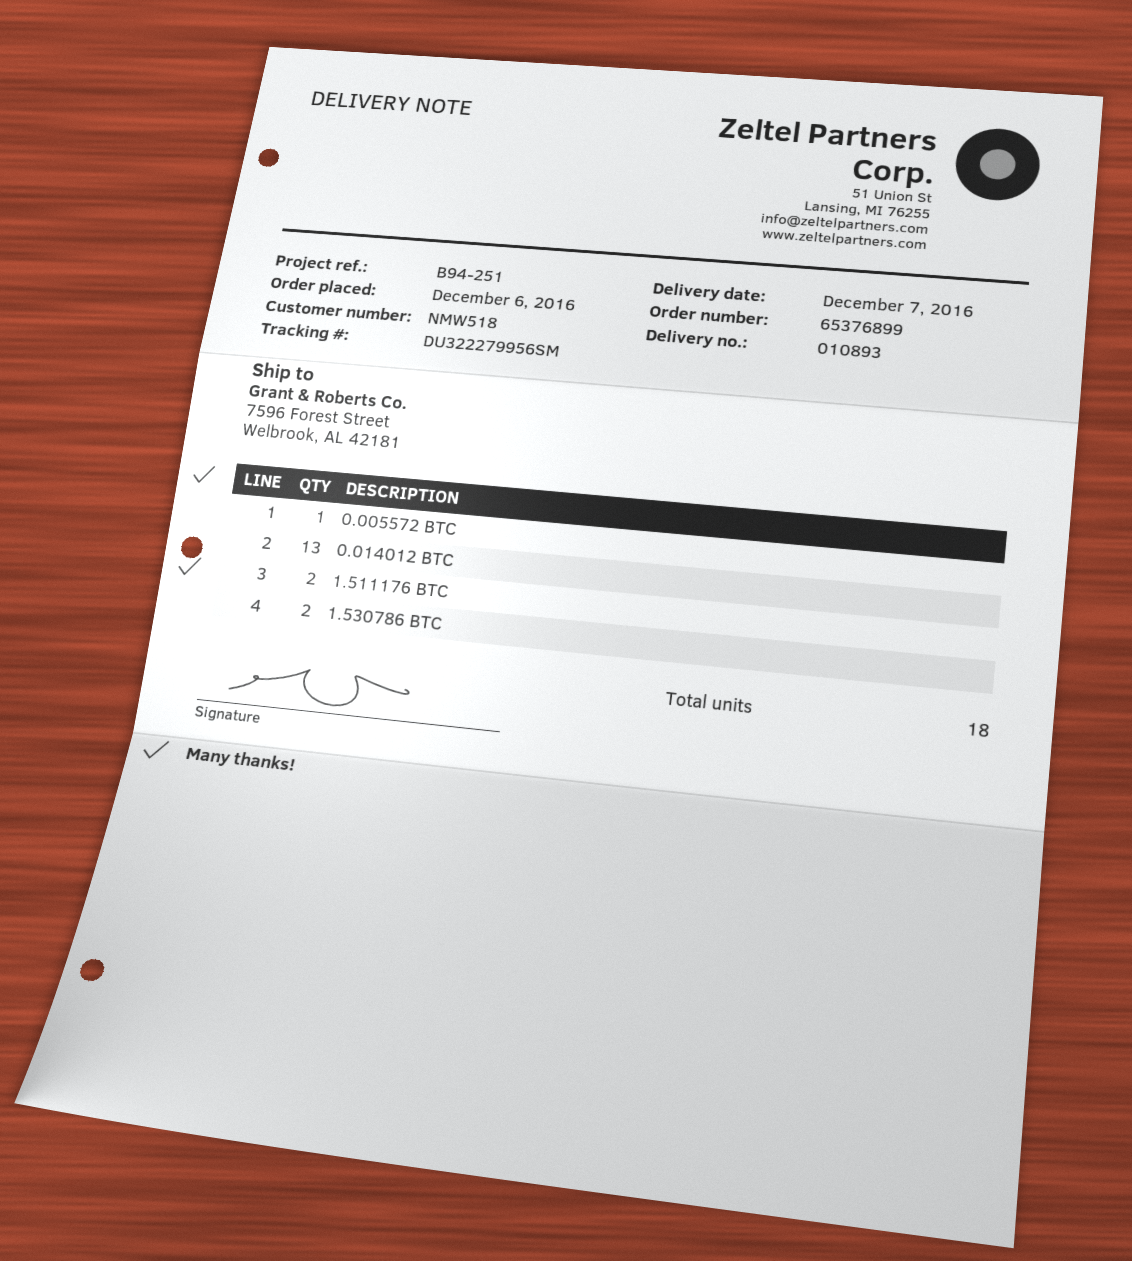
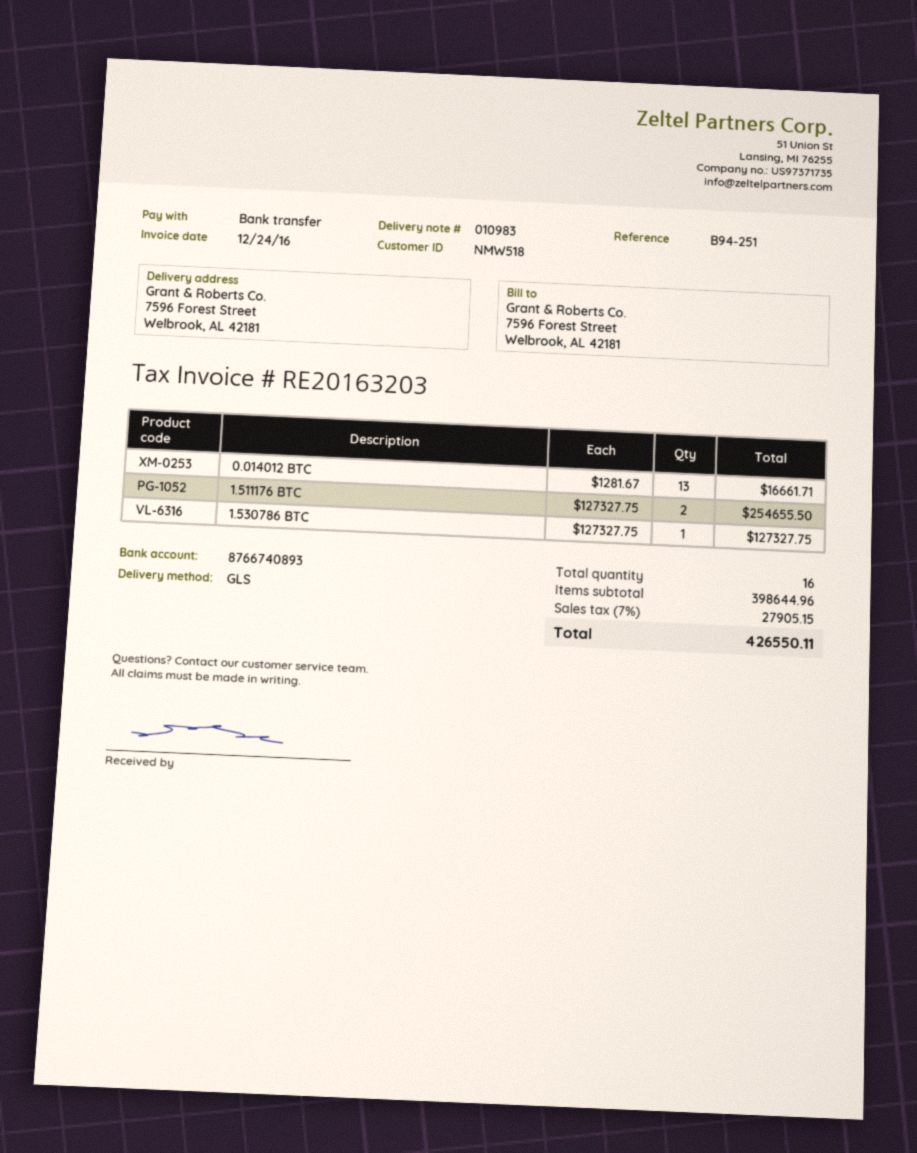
delivery note number: 010893 -> 010983
0.005572 BTC: 1 -> none
1.530786 BTC: 2 -> 1
total quantity: 18 -> 16

